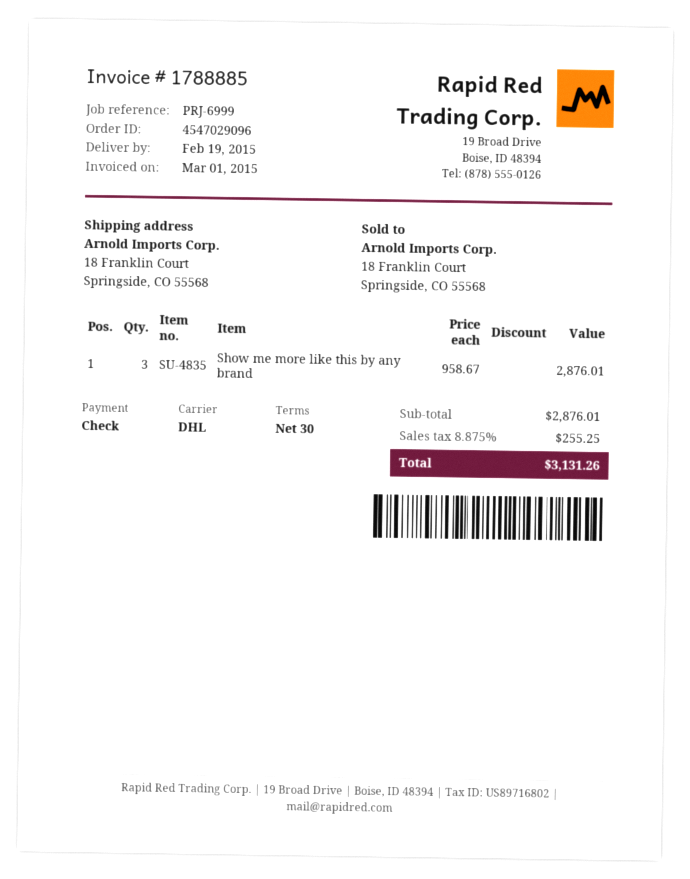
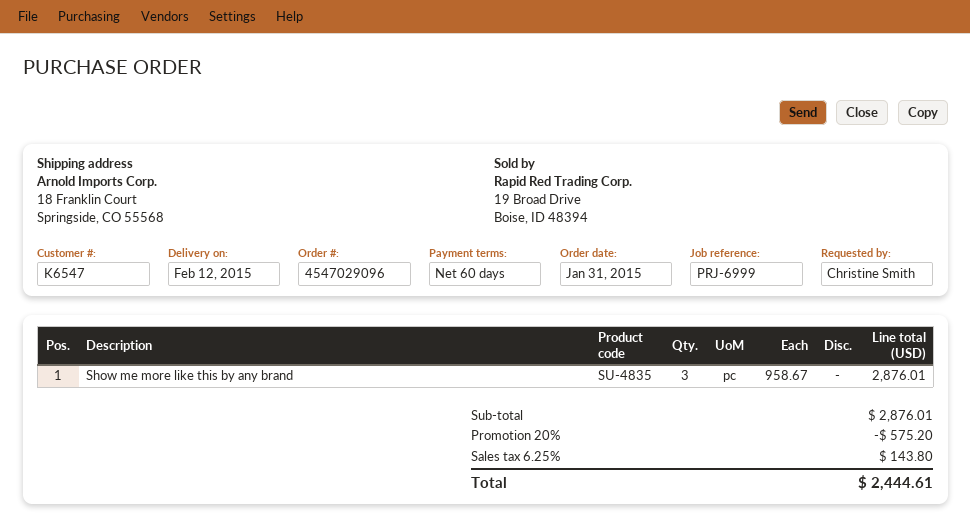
delivery date: 2015-02-19 -> 2015-02-12
payment terms: 30 days -> 60 days
discount: none -> 20% = 575.20
tax: 8.875% = 255.25 -> 6.25% = 143.80
total: 3131.26 -> 2444.61

